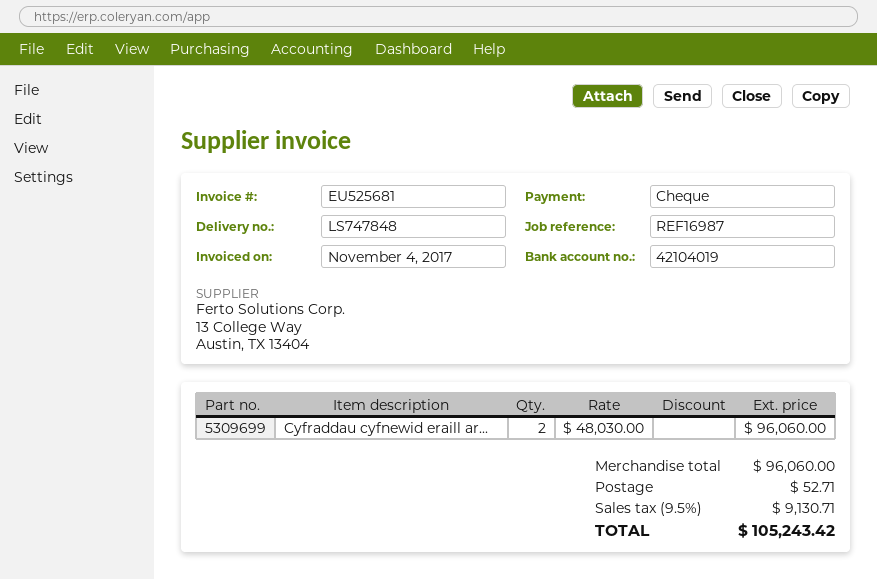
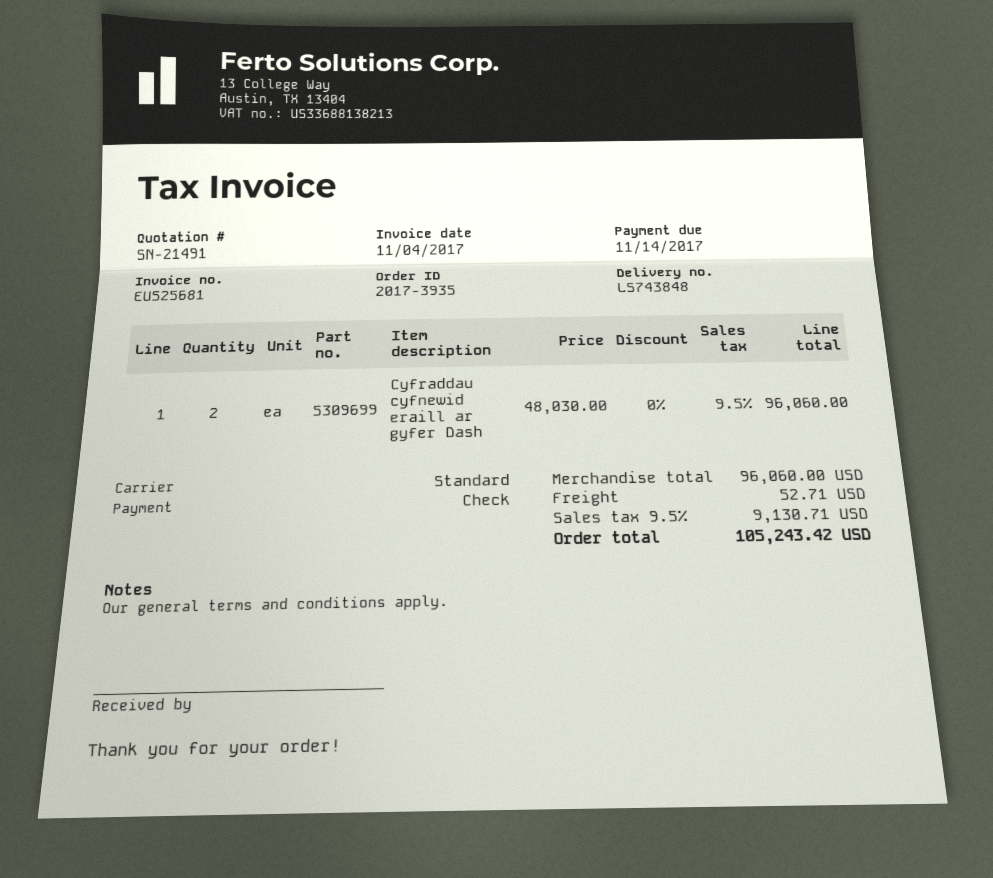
delivery note number: LS747848 -> LS743848

